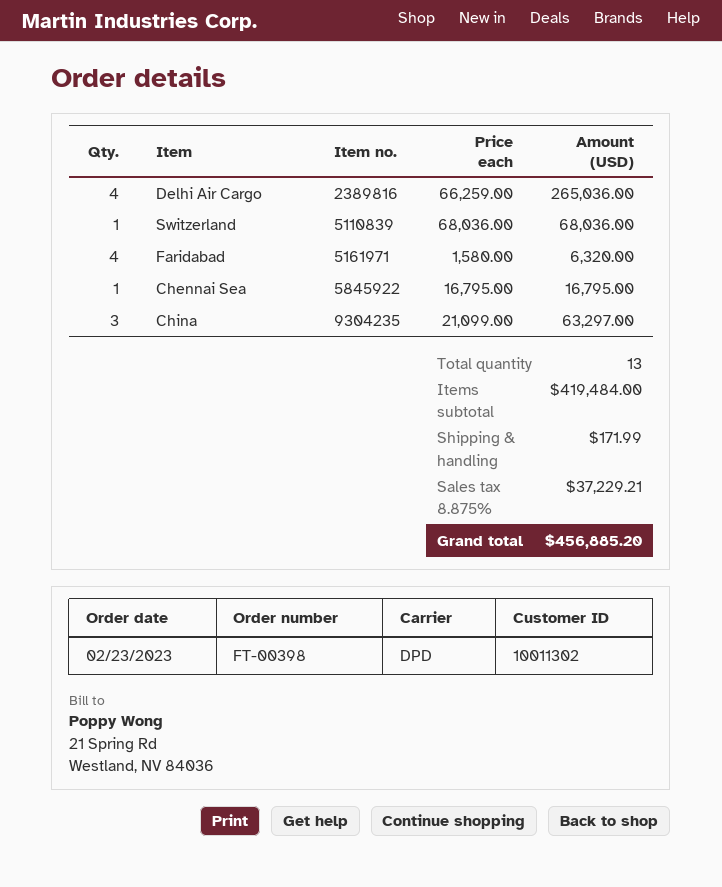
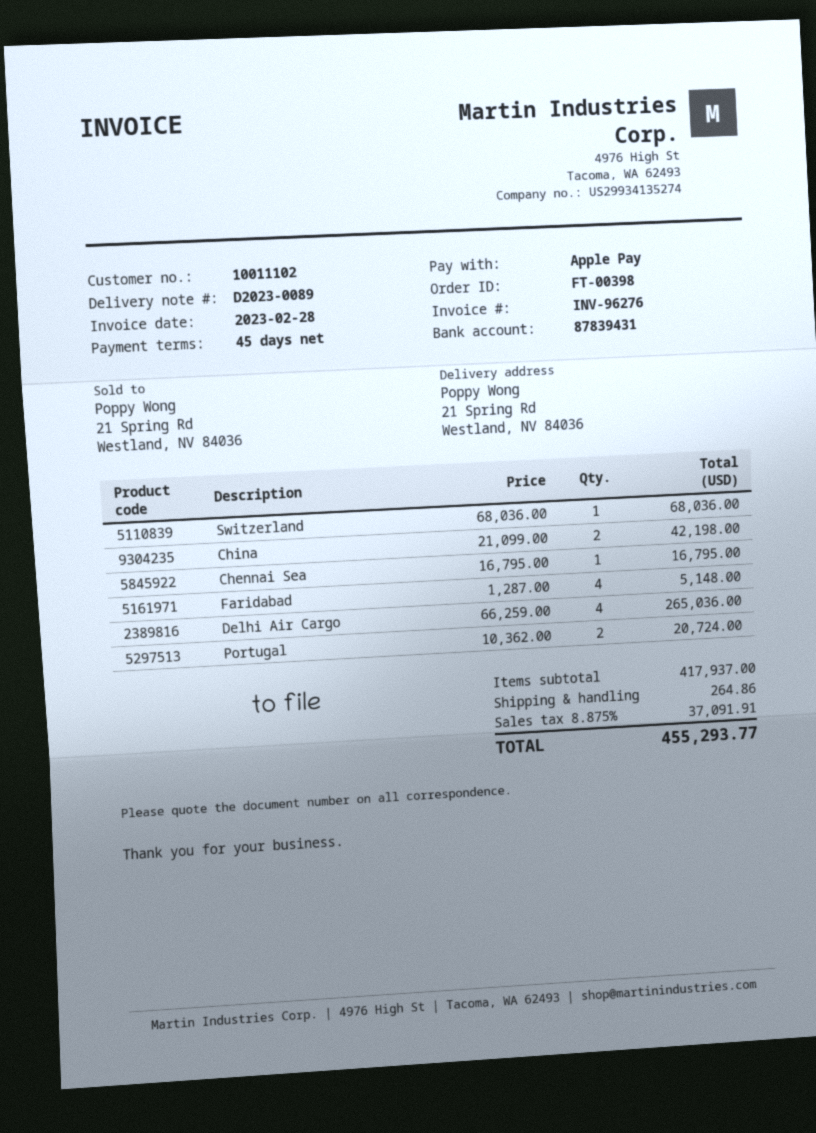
customer number: 10011302 -> 10011102
Faridabad: 4 x 1580.00 = 6320.00 -> 4 x 1287.00 = 5148.00
China: 3 x 21099.00 = 63297.00 -> 2 x 21099.00 = 42198.00
Portugal: none -> 2 x 10362.00 = 20724.00
subtotal: 419484.00 -> 417937.00
shipping: 171.99 -> 264.86
tax: 8.875% = 37229.21 -> 8.875% = 37091.91
total: 456885.20 -> 455293.77

